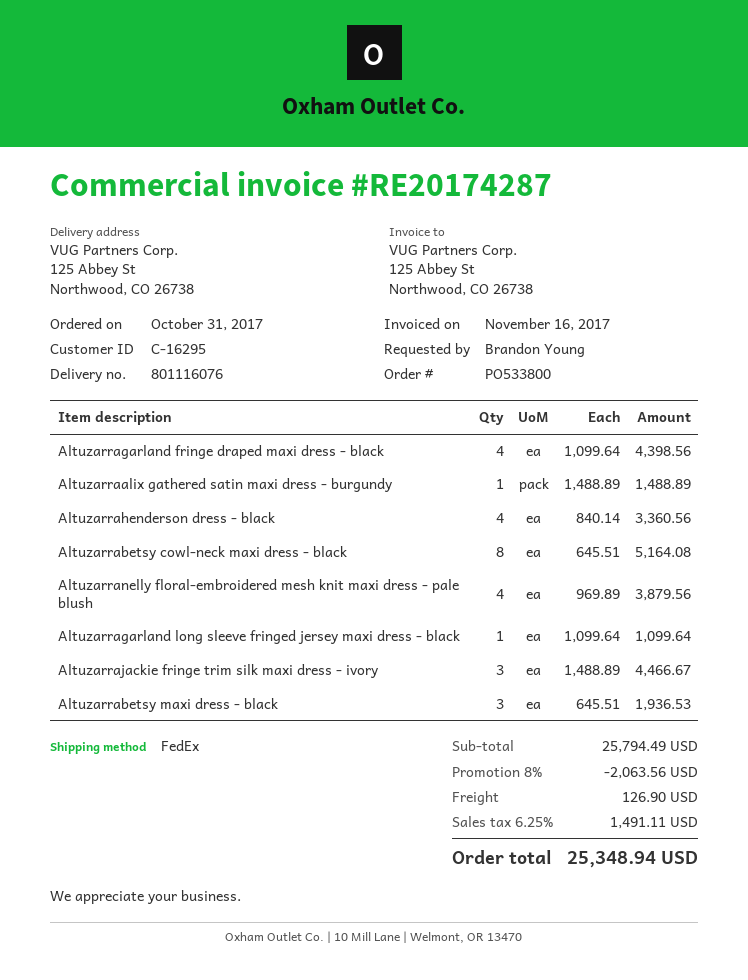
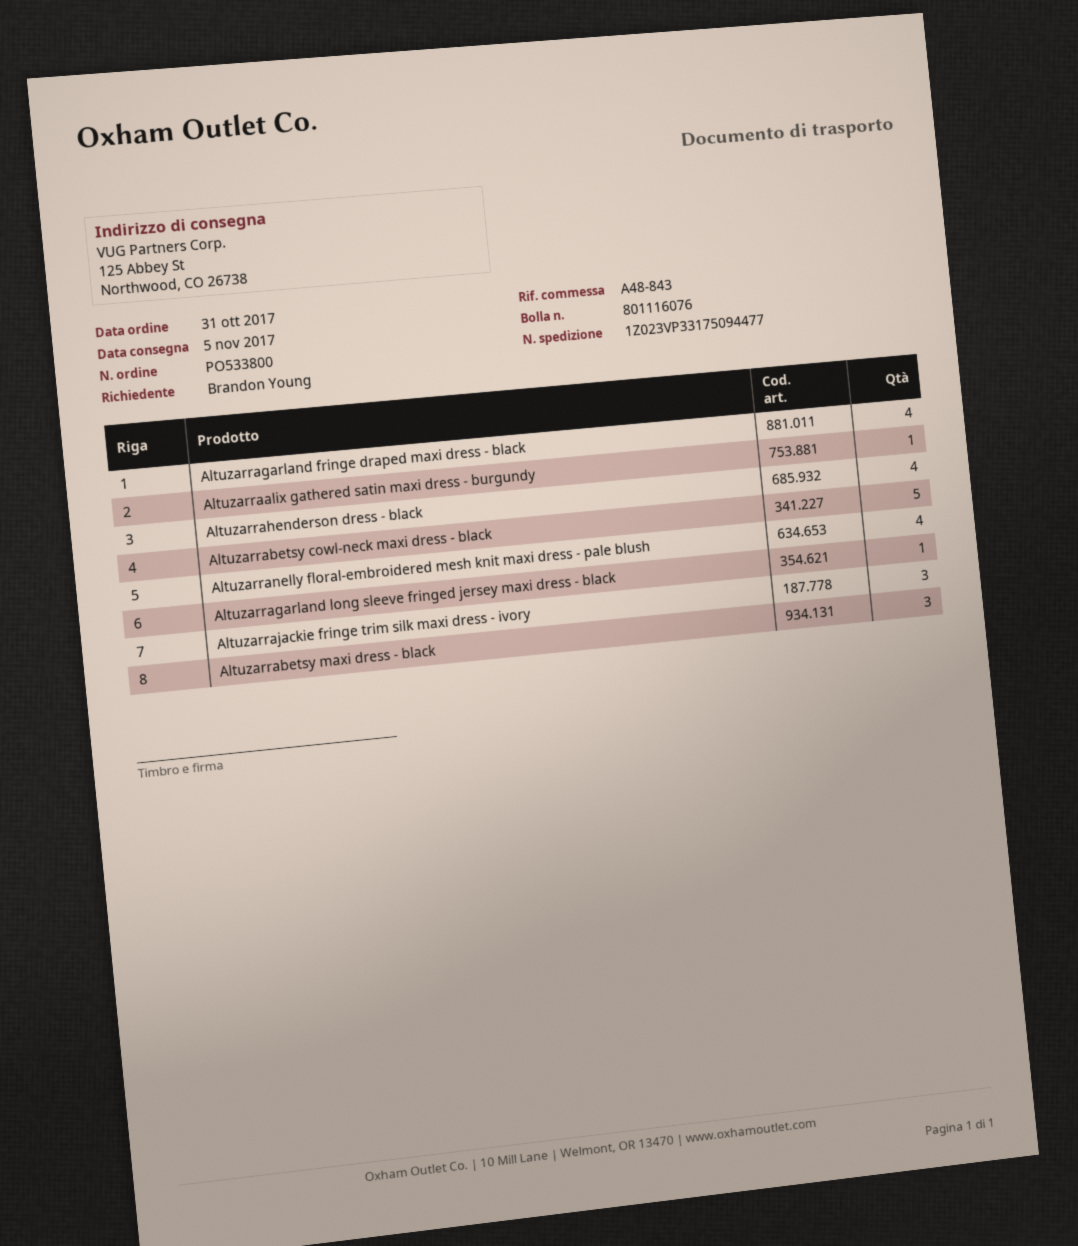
Altuzarrabetsy cowl-neck maxi dress - black: 8 -> 5

